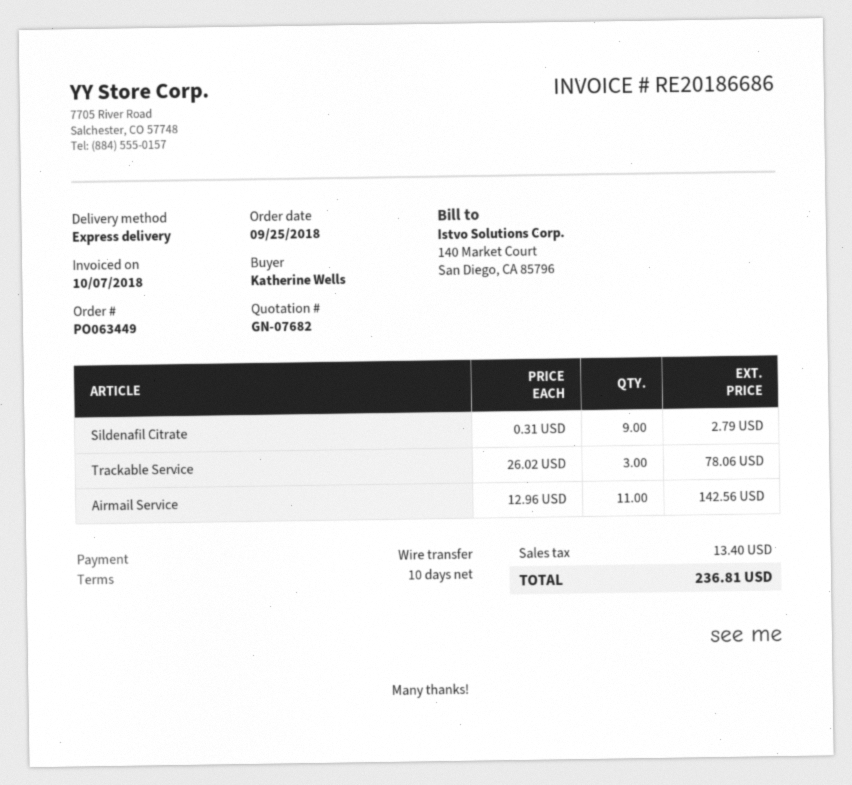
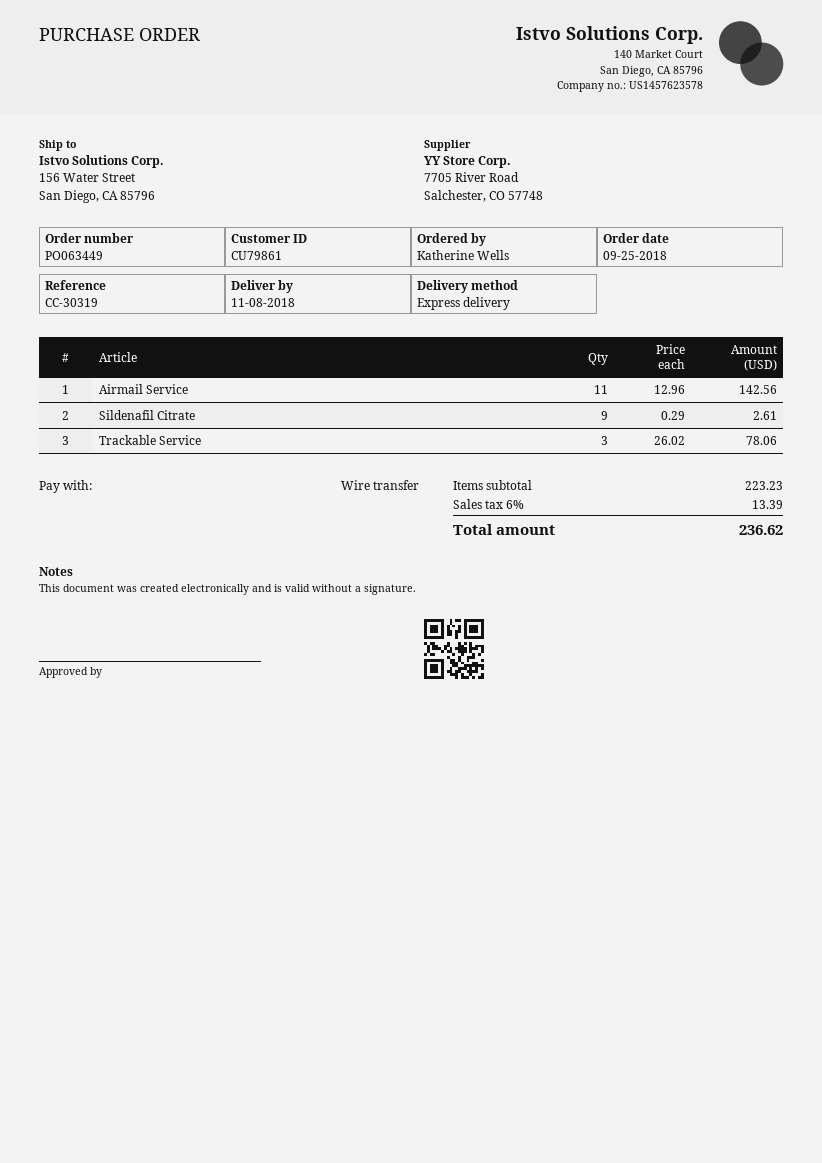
Sildenafil Citrate: 9 x 0.31 = 2.79 -> 9 x 0.29 = 2.61
tax: 13.40 -> 13.39
total: 236.81 -> 236.62

